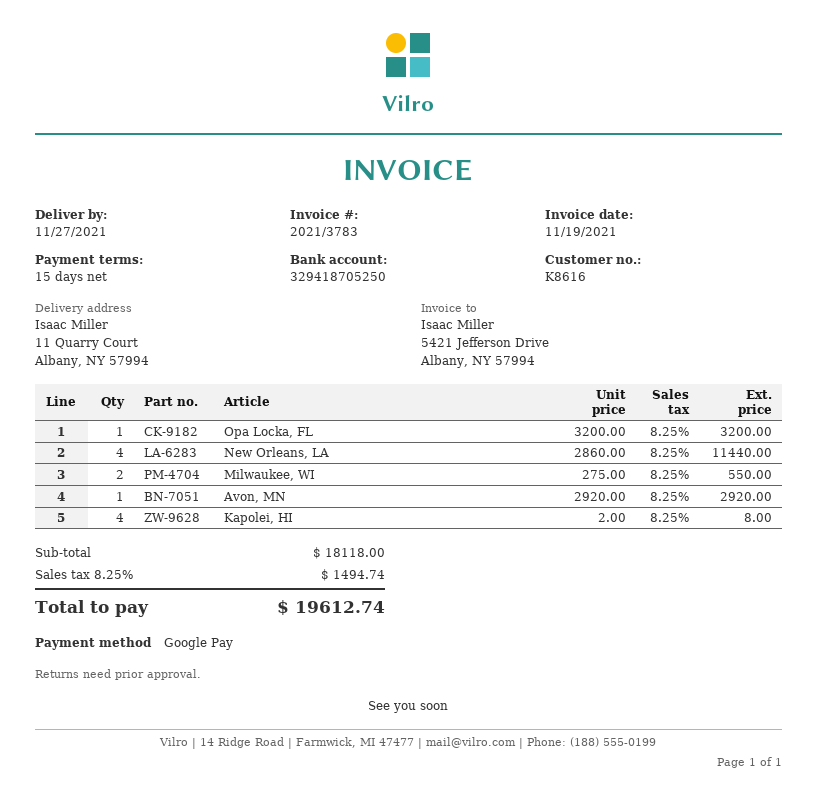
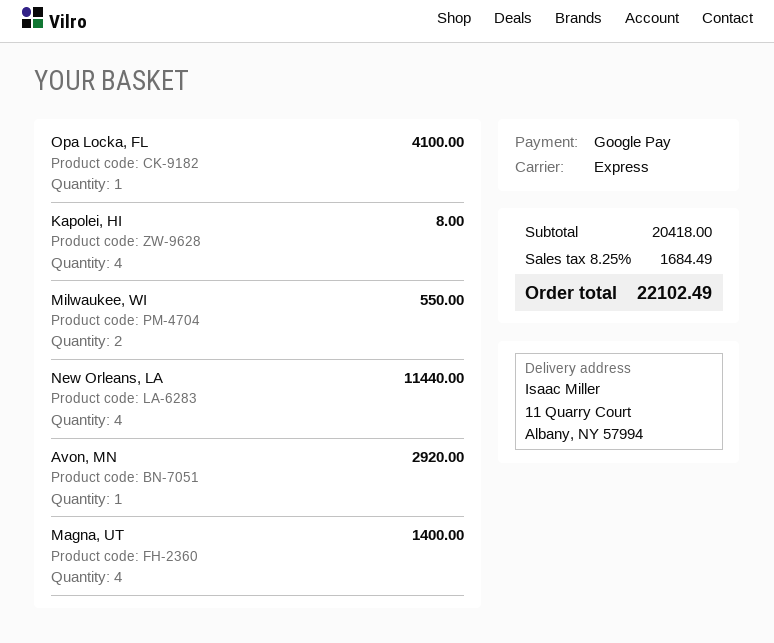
Opa Locka, FL: 1 for 3200.00 -> 1 for 4100.00
Magna, UT: none -> 4 for 1400.00
subtotal: 18118.00 -> 20418.00
tax: 8.25% = 1494.74 -> 8.25% = 1684.49
total: 19612.74 -> 22102.49

